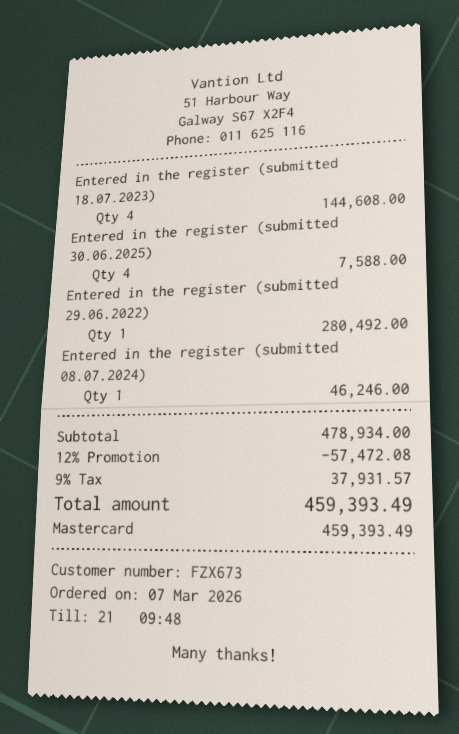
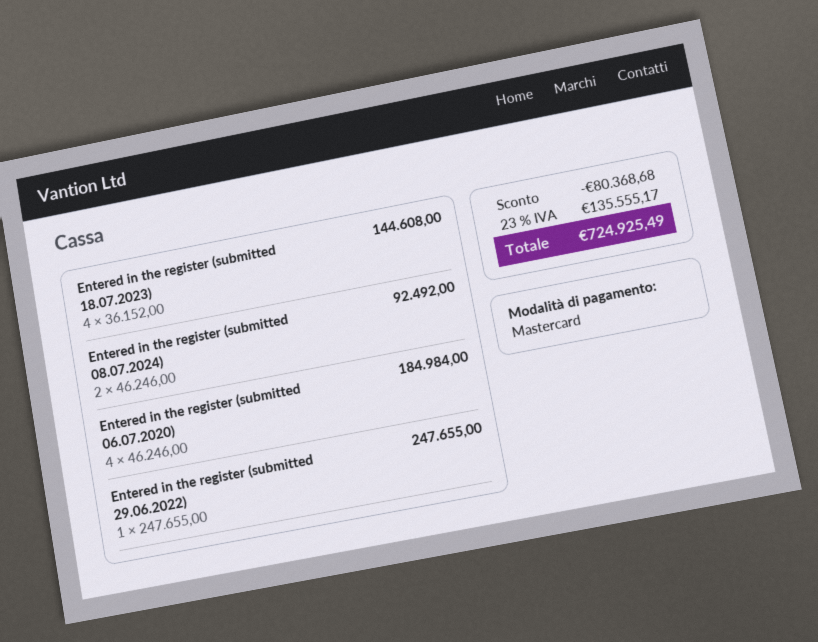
Entered in the register (submitted 30.06.2025): 4 for 7588.00 -> none
Entered in the register (submitted 29.06.2022): 1 for 280492.00 -> 1 for 247655.00
Entered in the register (submitted 08.07.2024): 1 for 46246.00 -> 2 for 92492.00
Entered in the register (submitted 06.07.2020): none -> 4 for 184984.00
discount: 57472.08 -> 80368.68
tax: 9% = 37931.57 -> 23% = 135555.17
total: 459393.49 -> 724925.49

